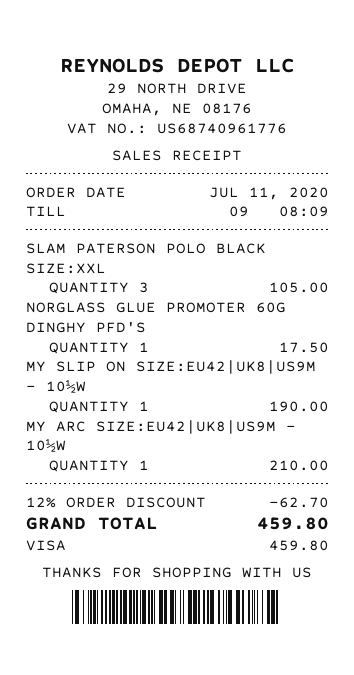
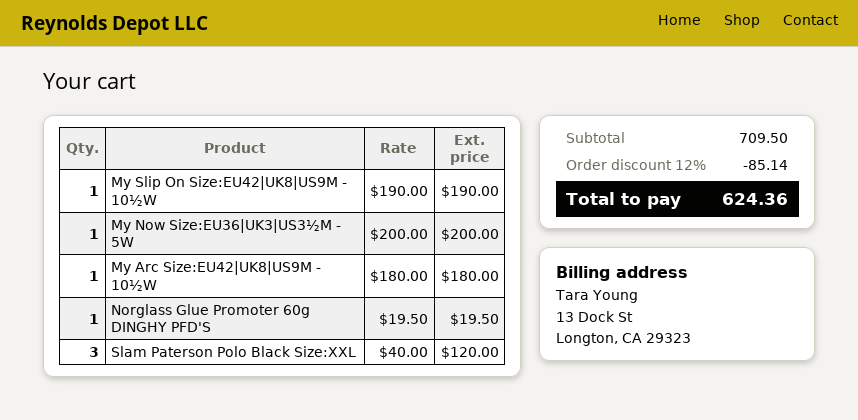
SLAM PATERSON POLO BLACK SIZE:XXL: 3 for 105.00 -> 3 for 120.00
NORGLASS GLUE PROMOTER 60G DINGHY PFD'S: 1 for 17.50 -> 1 for 19.50
MY ARC SIZE:EU42|UK8|US9M - 10½W: 1 for 210.00 -> 1 for 180.00
My Now Size:EU36|UK3|US3½M - 5W: none -> 1 for 200.00
discount: 12% = 62.70 -> 12% = 85.14
total: 459.80 -> 624.36

